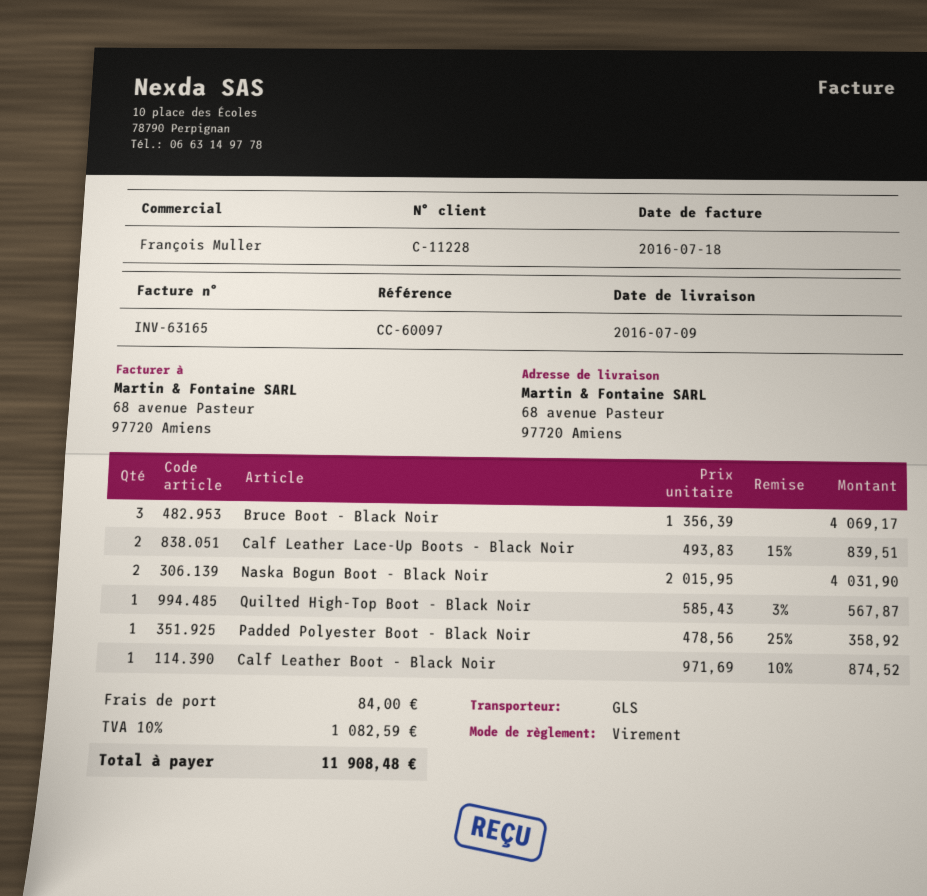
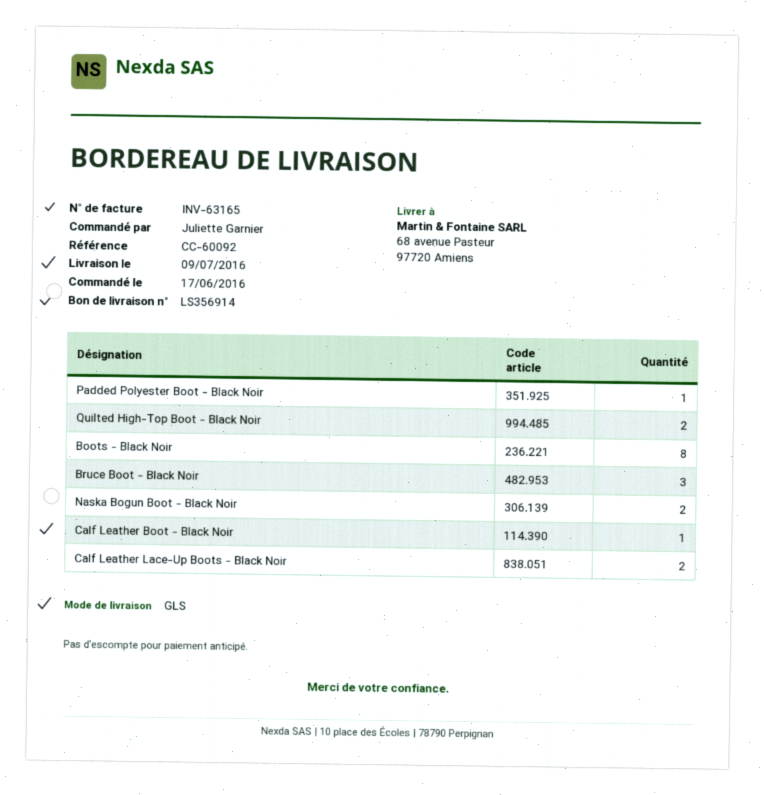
reference: CC-60097 -> CC-60092
Quilted High-Top Boot - Black Noir: 1 -> 2
Boots - Black Noir: none -> 8

